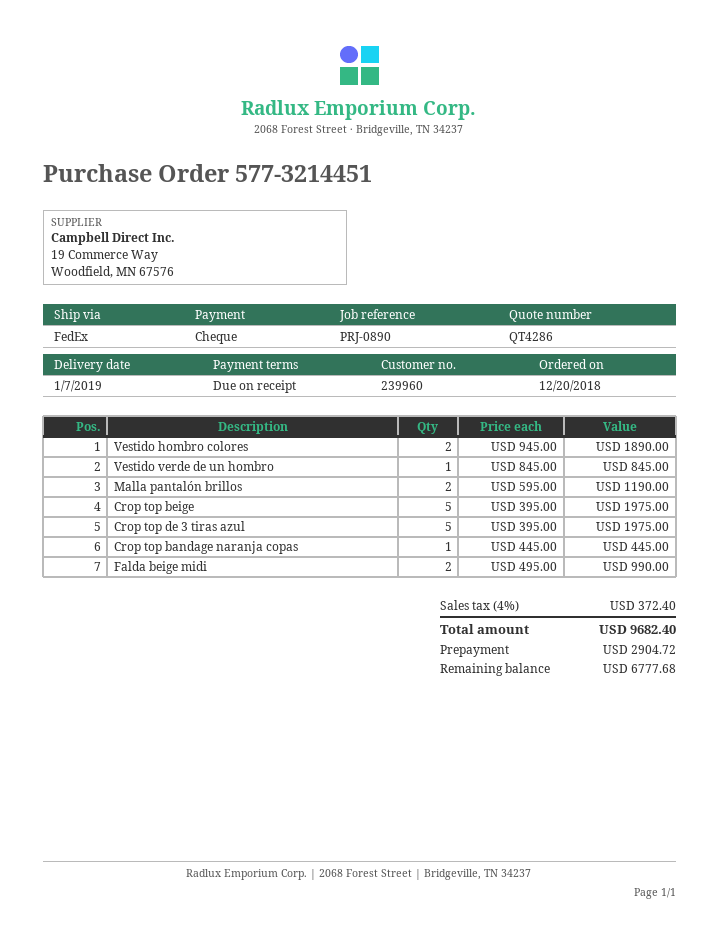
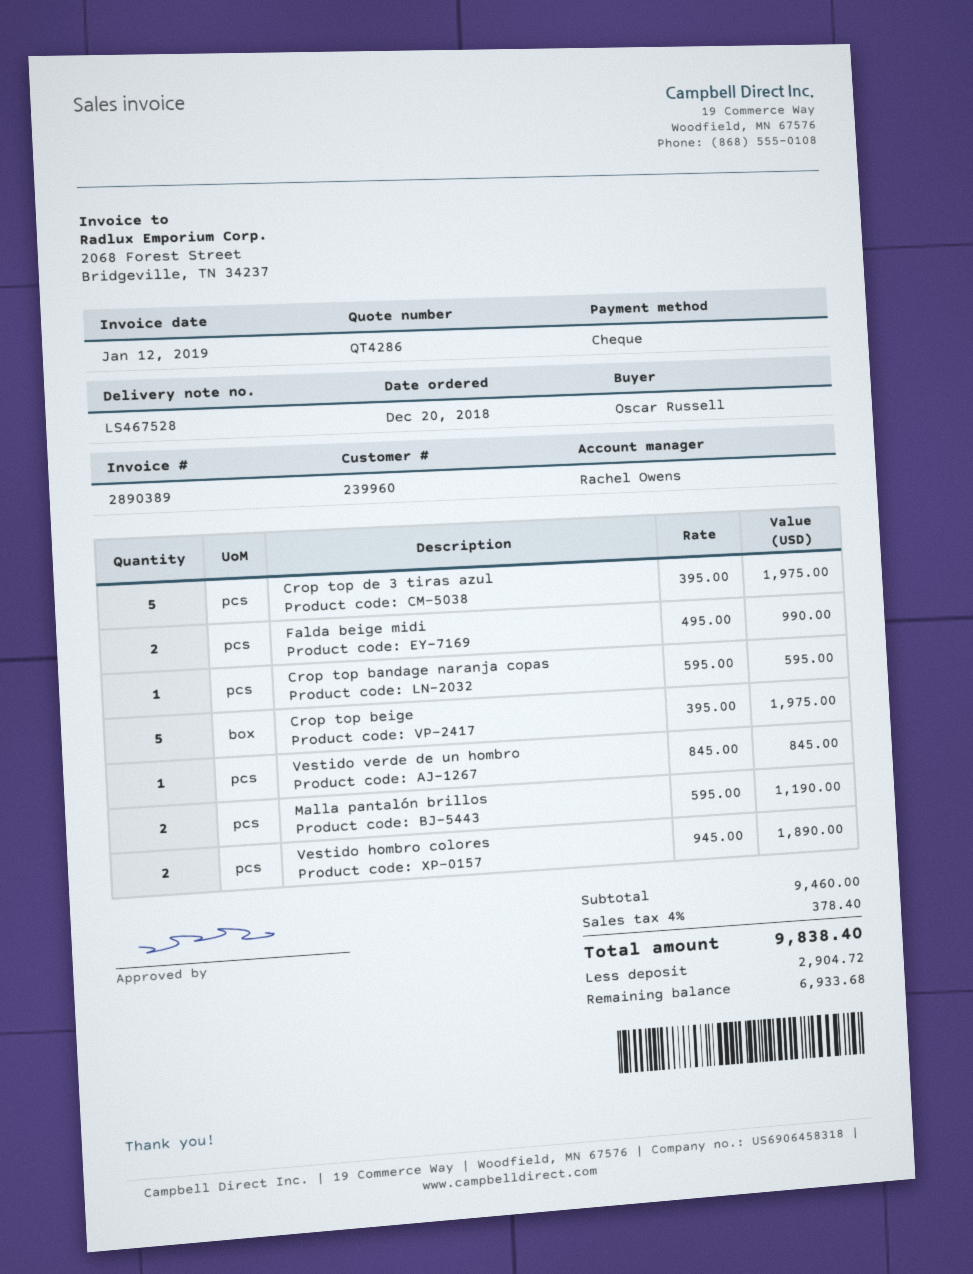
Crop top bandage naranja copas: 1 x 445.00 = 445.00 -> 1 x 595.00 = 595.00
tax: 4% = 372.40 -> 4% = 378.40
total: 9682.40 -> 9838.40
balance: 6777.68 -> 6933.68

